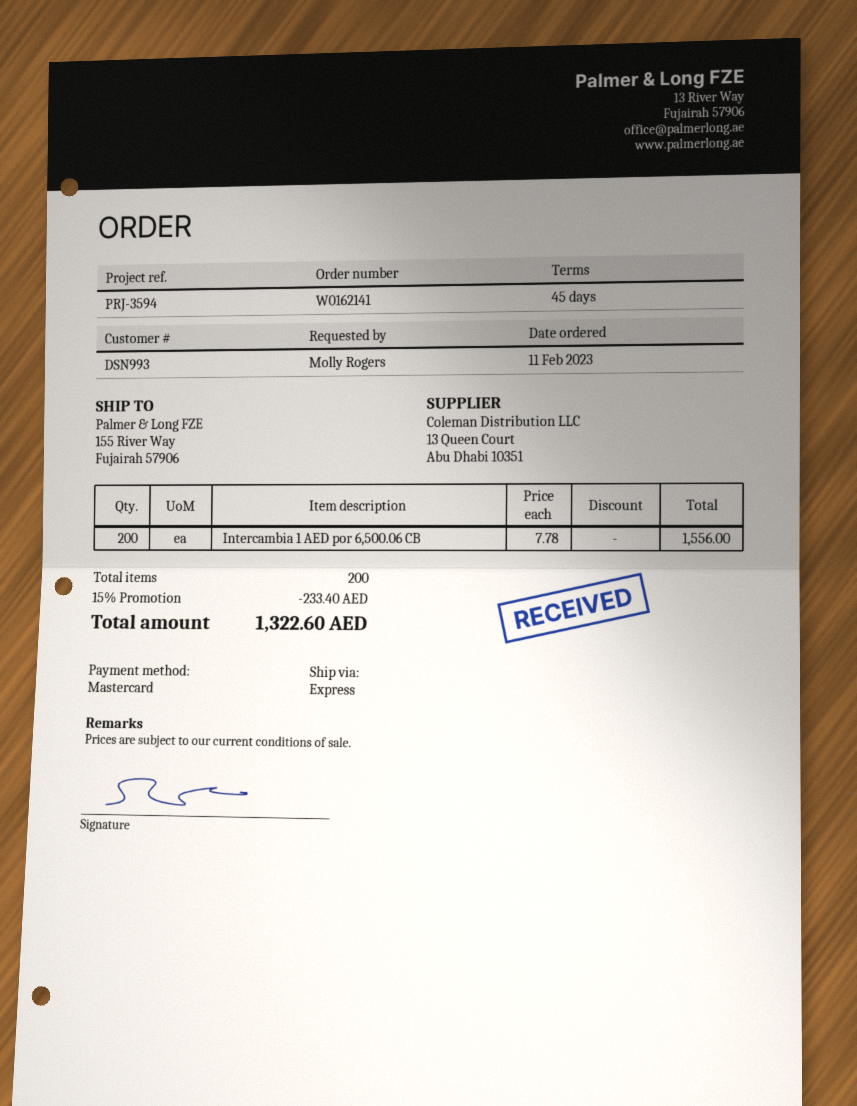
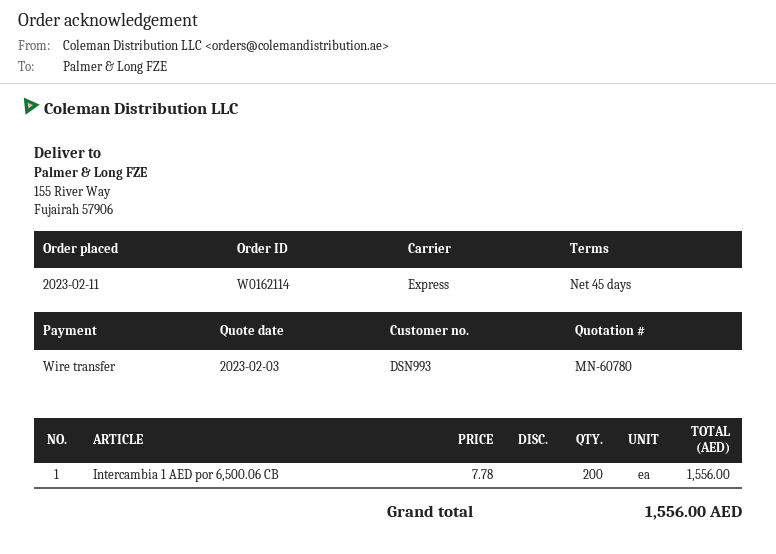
order number: W0162141 -> W0162114
payment method: Mastercard -> bank transfer
discount: 15% = 233.40 -> none
total: 1322.60 -> 1556.00

